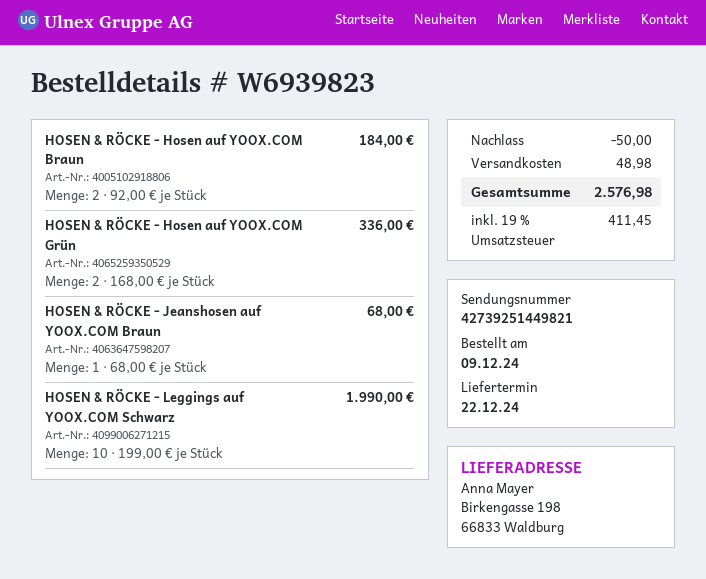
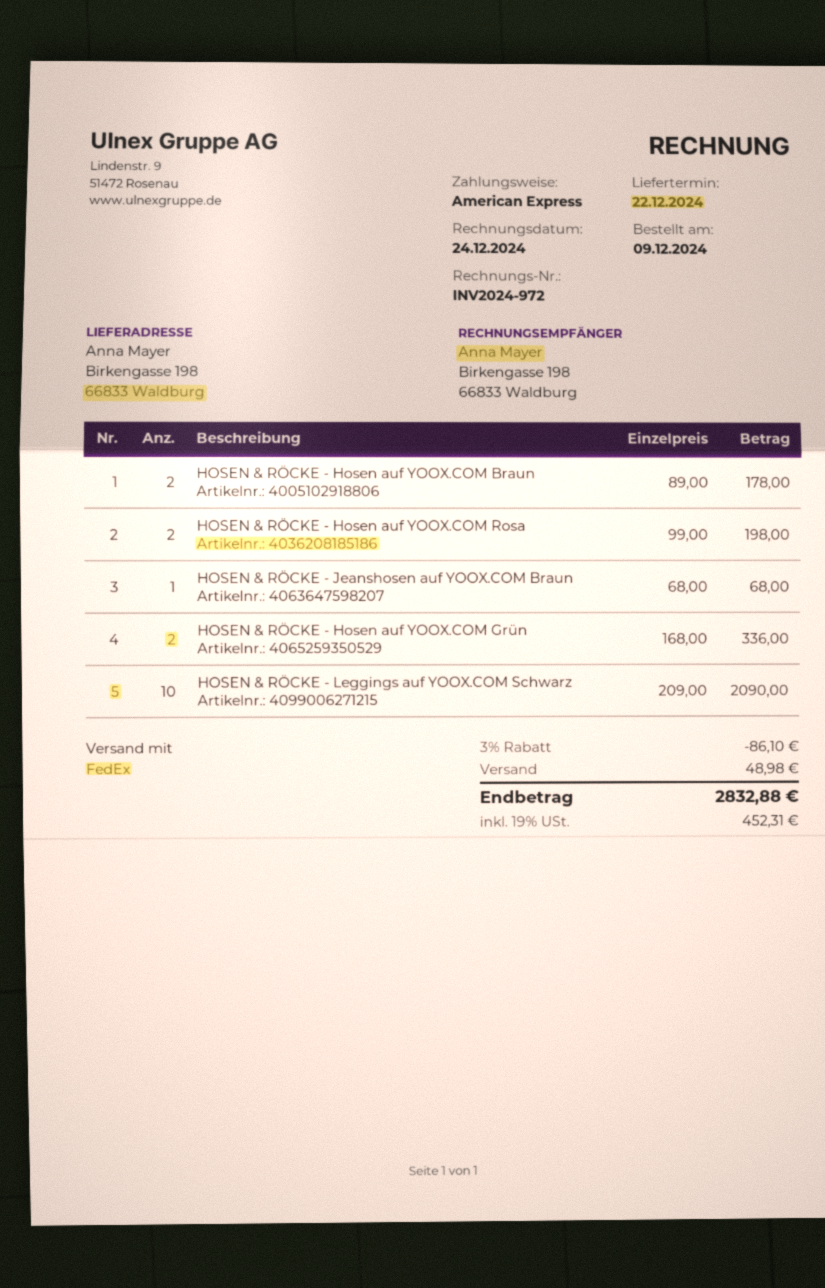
HOSEN & RÖCKE - Hosen auf YOOX.COM Braun: 2 x 92.00 = 184.00 -> 2 x 89.00 = 178.00
HOSEN & RÖCKE - Leggings auf YOOX.COM Schwarz: 10 x 199.00 = 1990.00 -> 10 x 209.00 = 2090.00
HOSEN & RÖCKE - Hosen auf YOOX.COM Rosa: none -> 2 x 99.00 = 198.00
discount: 50.00 -> 86.10
tax: 19% = 411.45 -> 19% = 452.31
total: 2576.98 -> 2832.88

